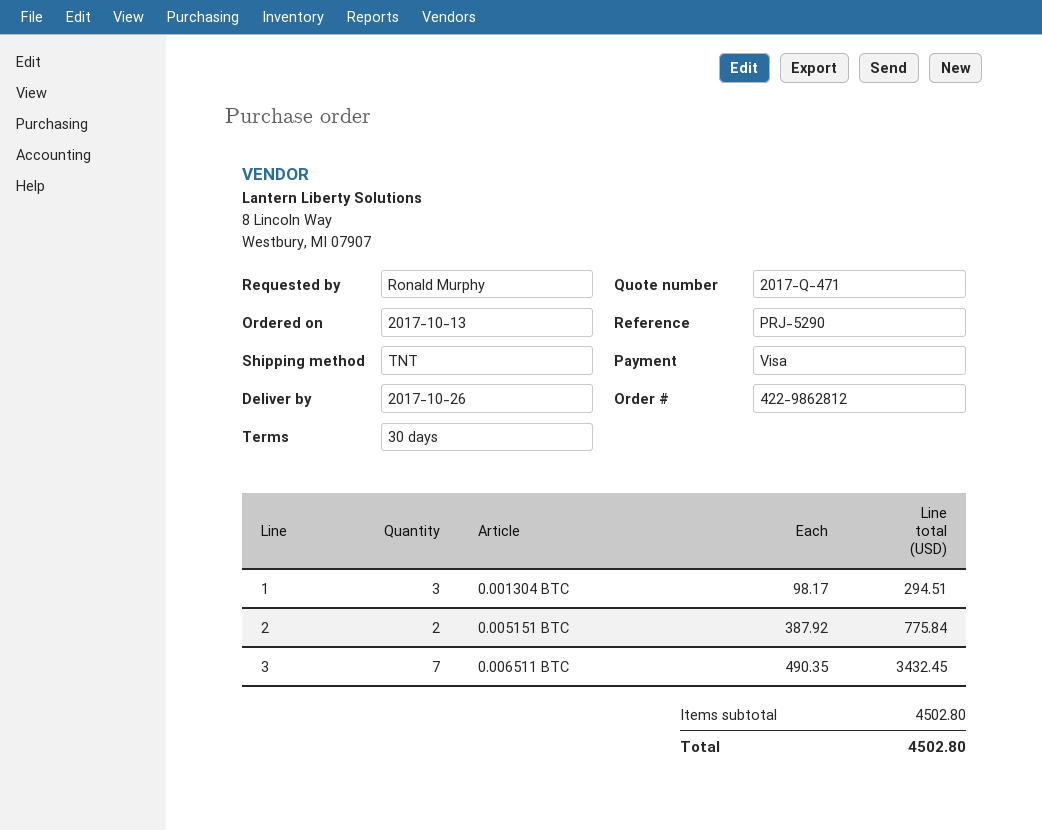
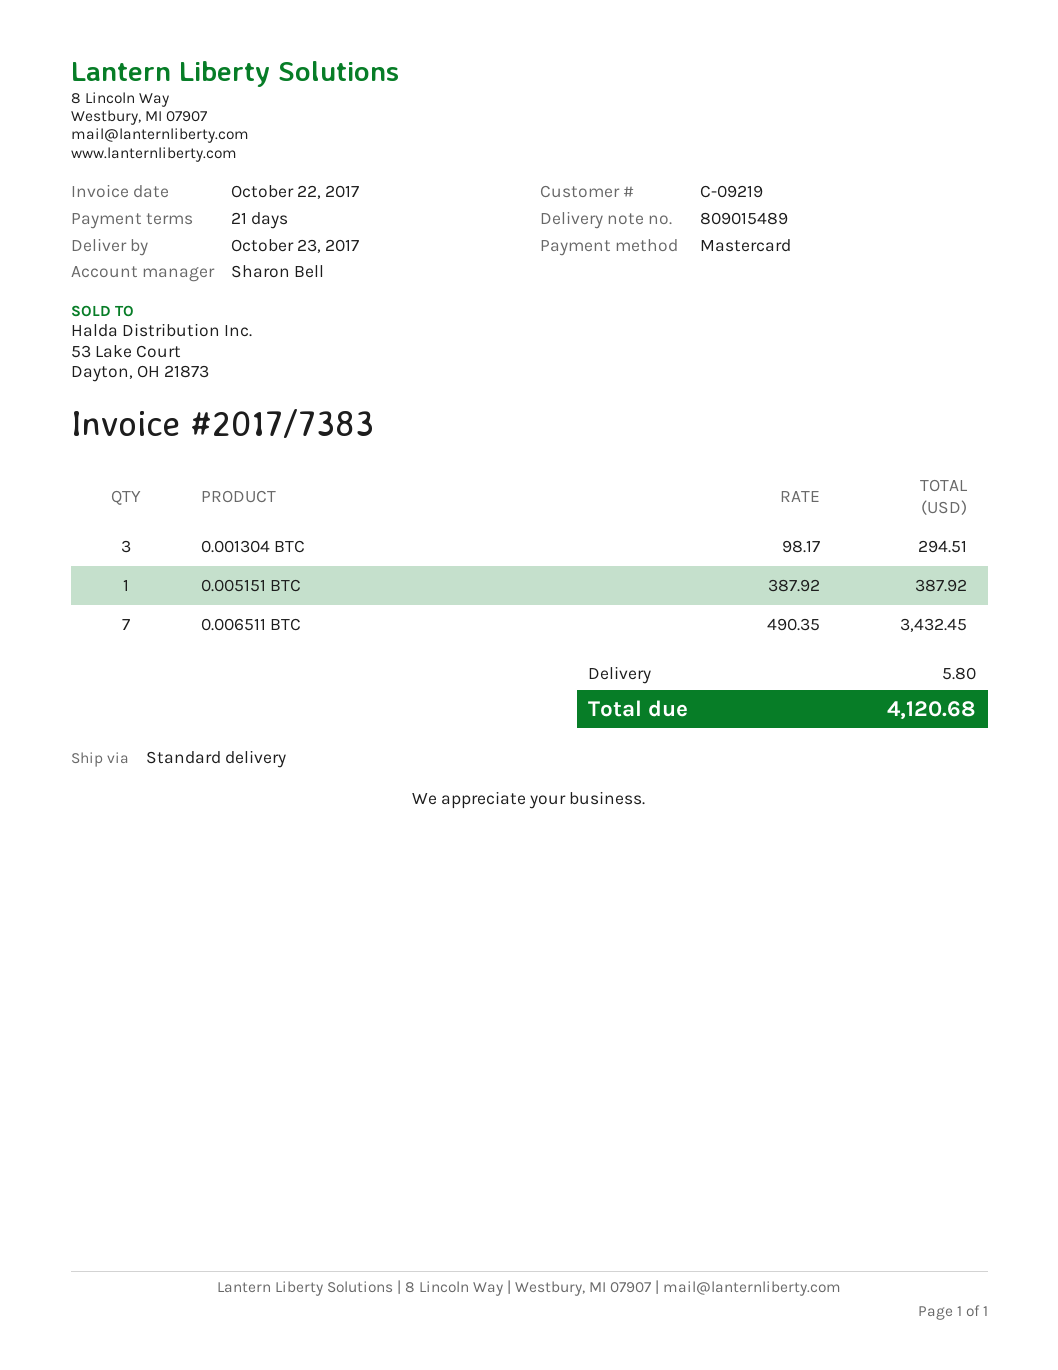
delivery date: 2017-10-26 -> 2017-10-23
payment terms: 30 days -> 21 days
payment method: Visa -> Mastercard
shipping method: TNT -> standard
0.005151 BTC: 2 x 387.92 = 775.84 -> 1 x 387.92 = 387.92
shipping: none -> 5.80
total: 4502.80 -> 4120.68

